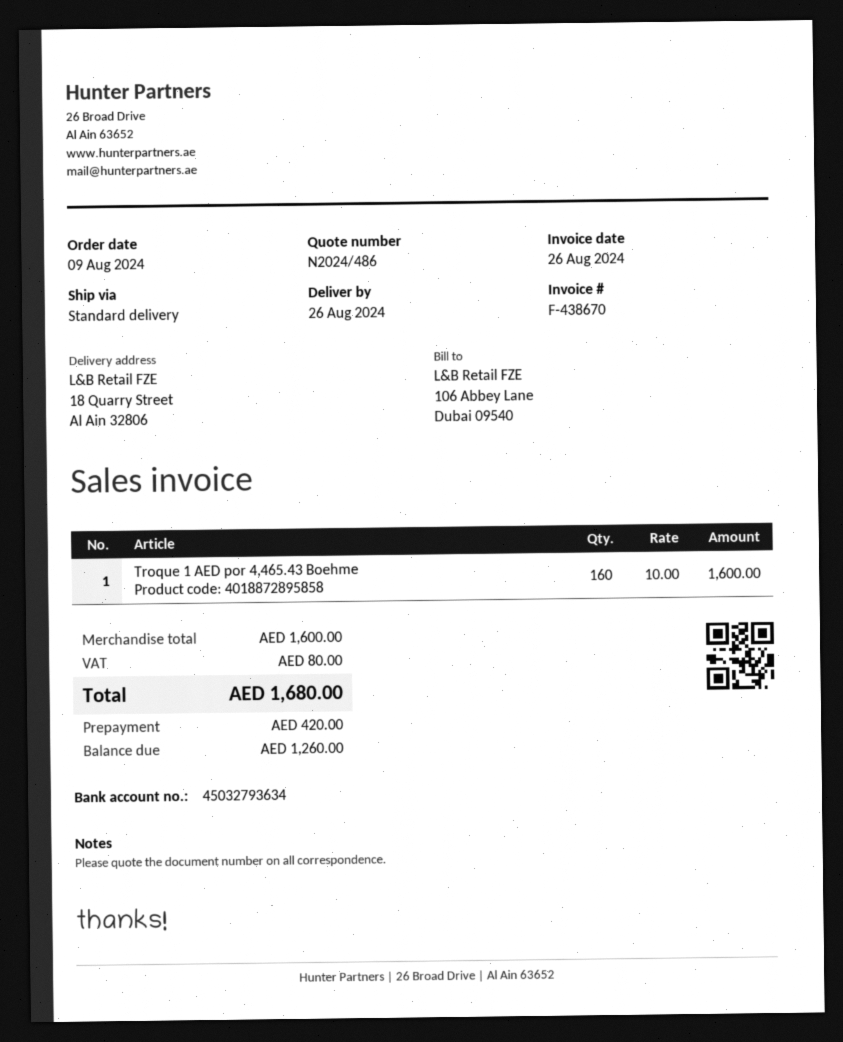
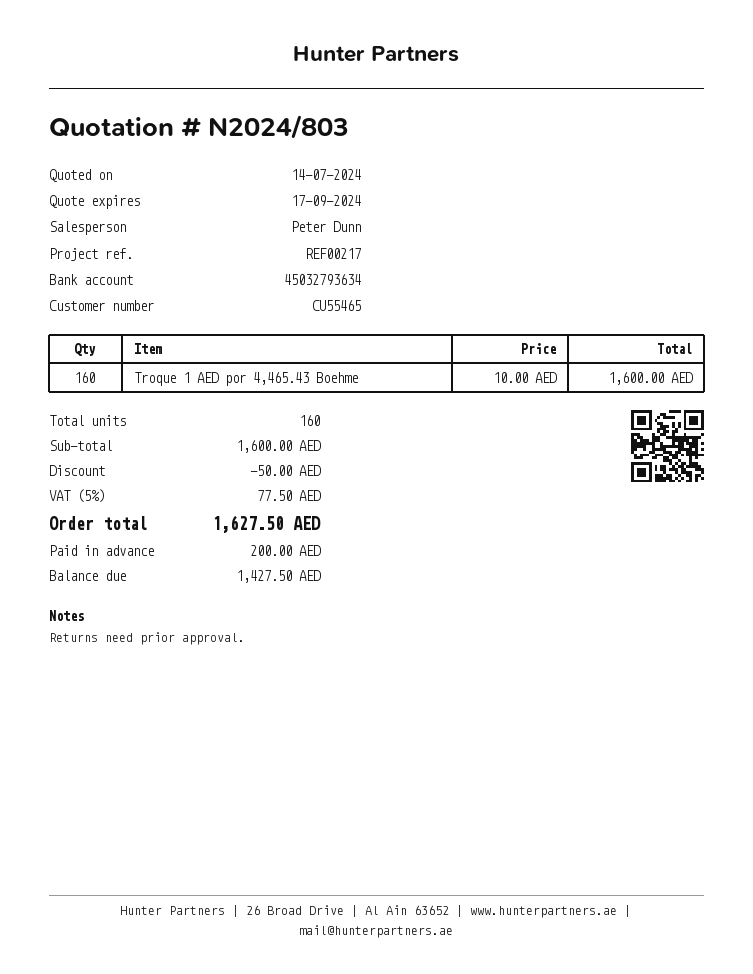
quote number: N2024/486 -> N2024/803
discount: none -> 50.00
tax: 80.00 -> 77.50
total: 1680.00 -> 1627.50
deposit: 420.00 -> 200.00
balance: 1260.00 -> 1427.50

